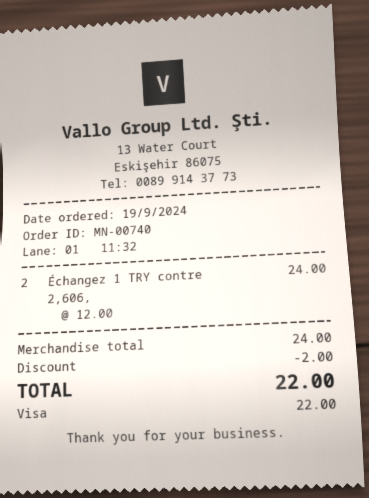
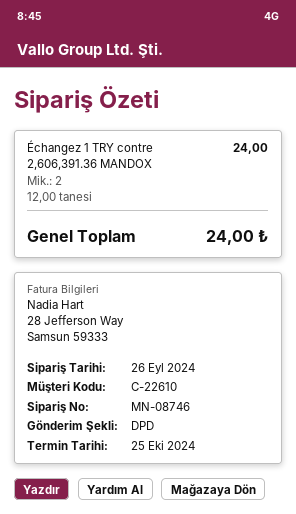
order number: MN-00740 -> MN-08746
order date: 2024-09-19 -> 2024-09-26
discount: 2.00 -> none
total: 22.00 -> 24.00

